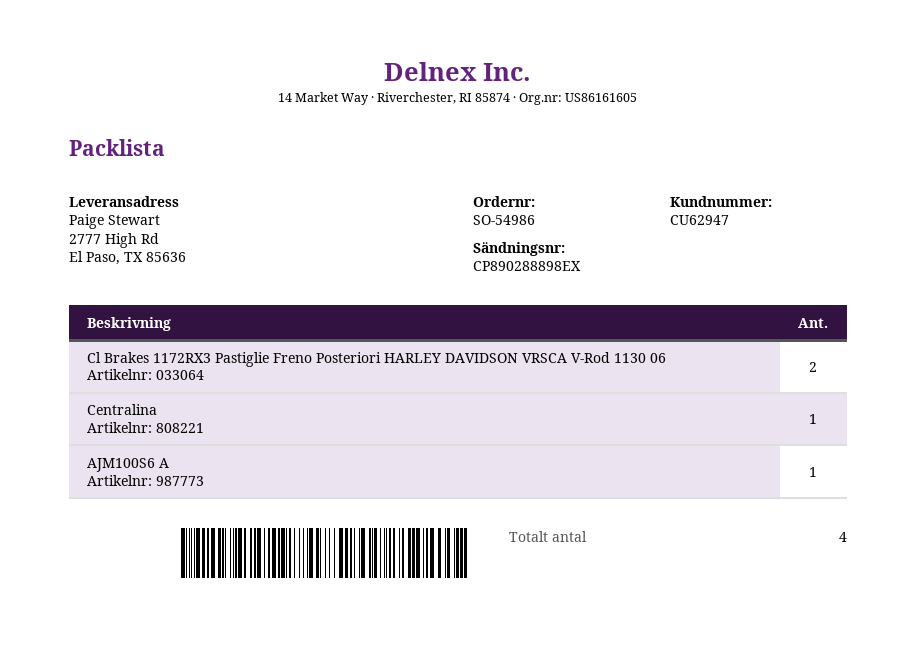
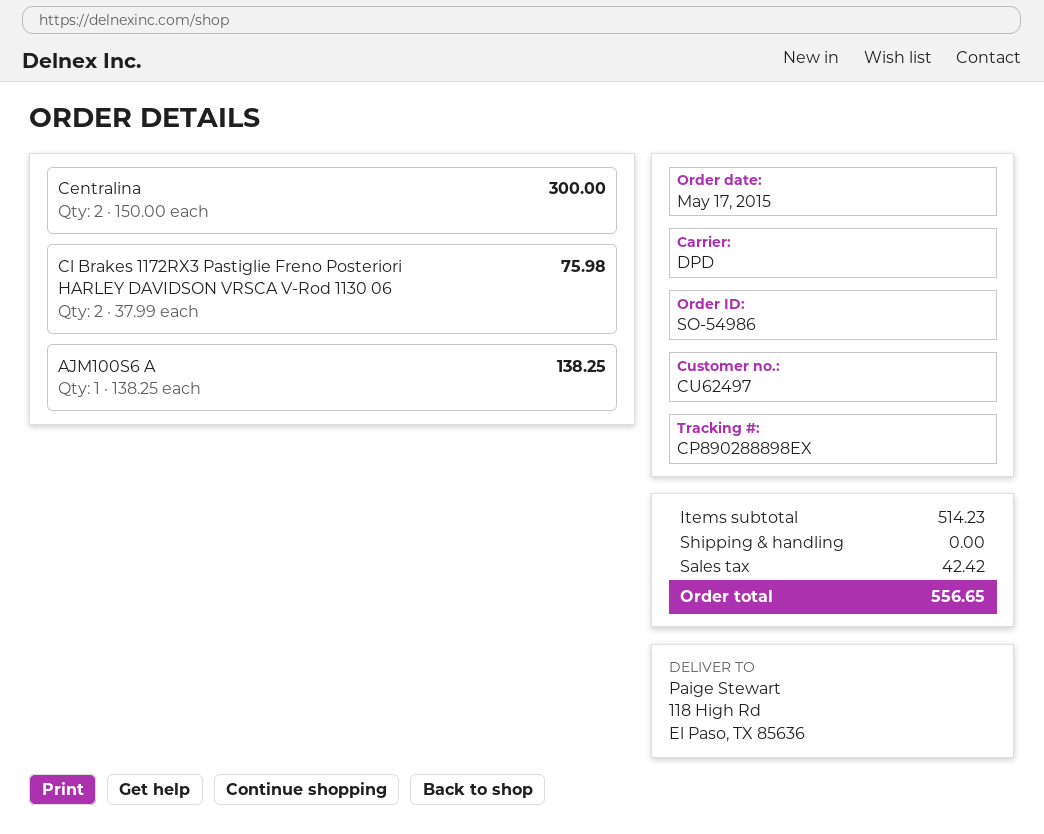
customer number: CU62947 -> CU62497
ship to: 2777 High Rd, El Paso, TX 85636 -> 118 High Rd, El Paso, TX 85636
Centralina: 1 -> 2

